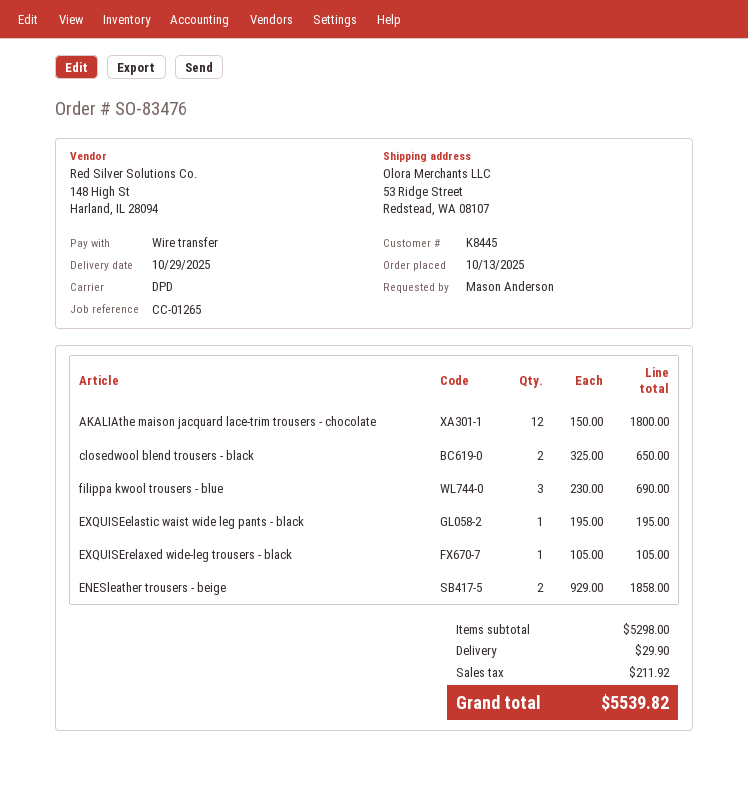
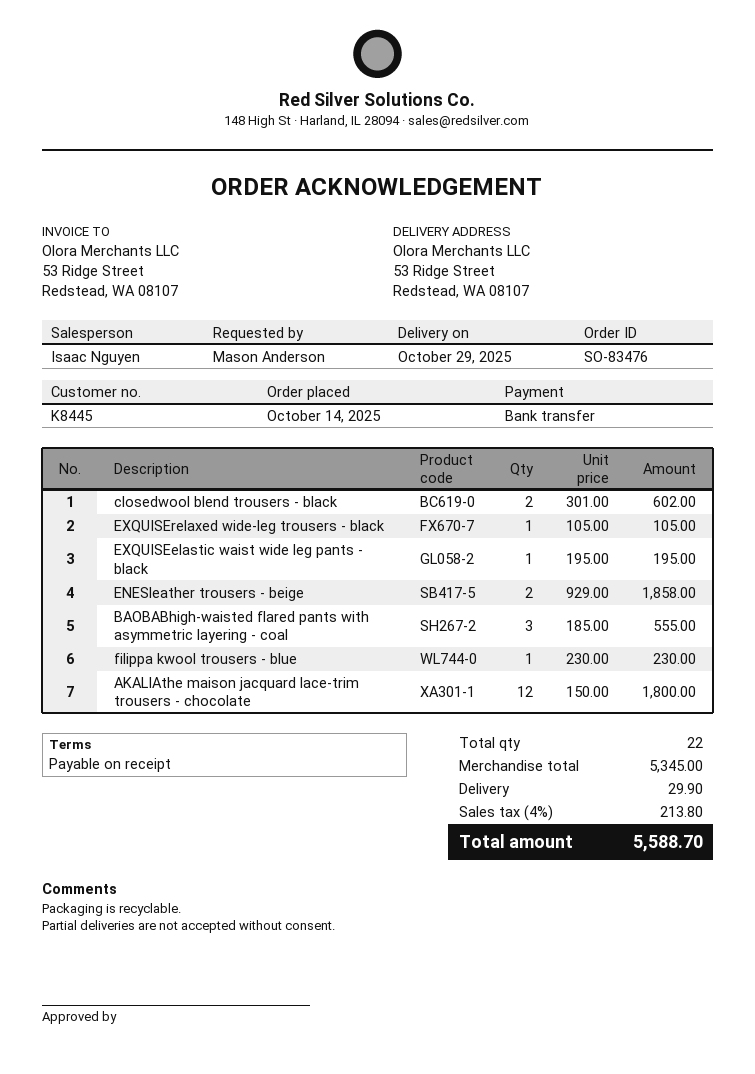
order date: 2025-10-13 -> 2025-10-14
closedwool blend trousers - black: 2 x 325.00 = 650.00 -> 2 x 301.00 = 602.00
filippa kwool trousers - blue: 3 x 230.00 = 690.00 -> 1 x 230.00 = 230.00
BAOBABhigh-waisted flared pants with asymmetric layering - coal: none -> 3 x 185.00 = 555.00
subtotal: 5298.00 -> 5345.00
tax: 211.92 -> 213.80
total: 5539.82 -> 5588.70

